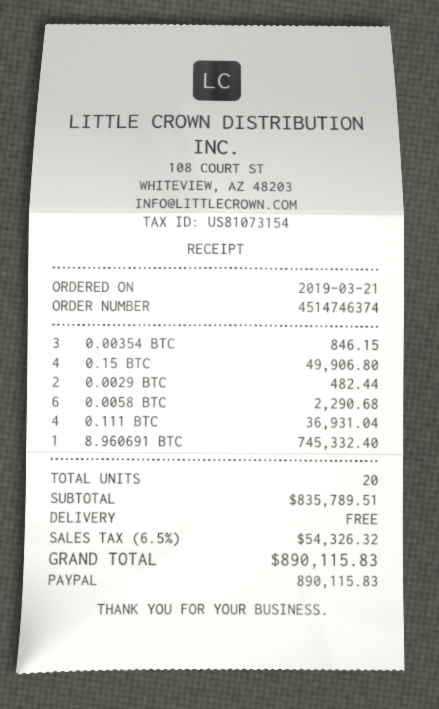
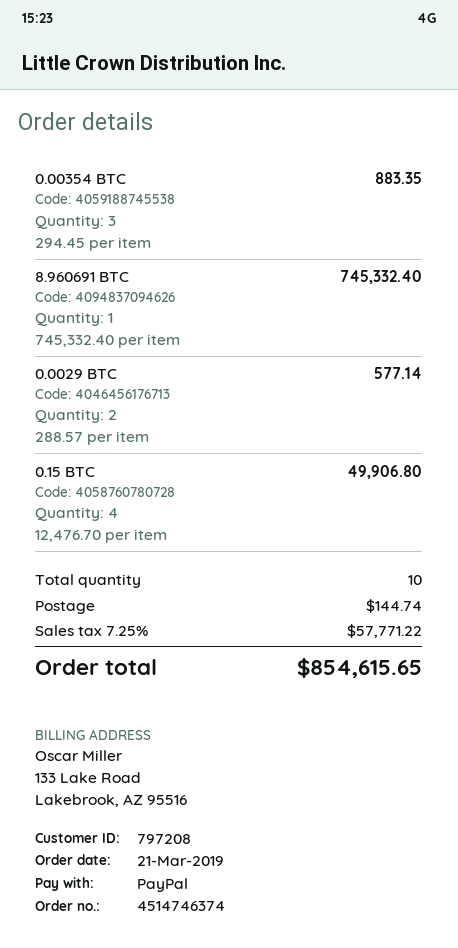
0.00354 BTC: 3 for 846.15 -> 3 for 883.35
0.0029 BTC: 2 for 482.44 -> 2 for 577.14
0.0058 BTC: 6 for 2290.68 -> none
0.111 BTC: 4 for 36931.04 -> none
total quantity: 20 -> 10
shipping: 0.00 -> 144.74
tax: 6.5% = 54326.32 -> 7.25% = 57771.22
total: 890115.83 -> 854615.65

